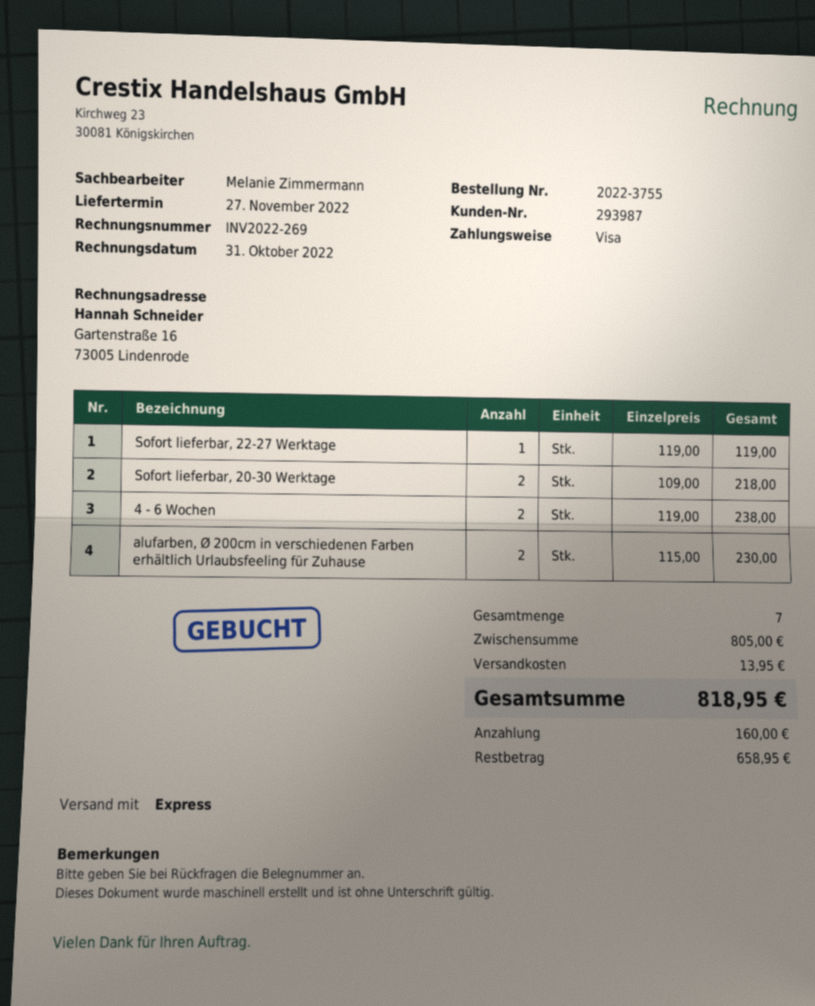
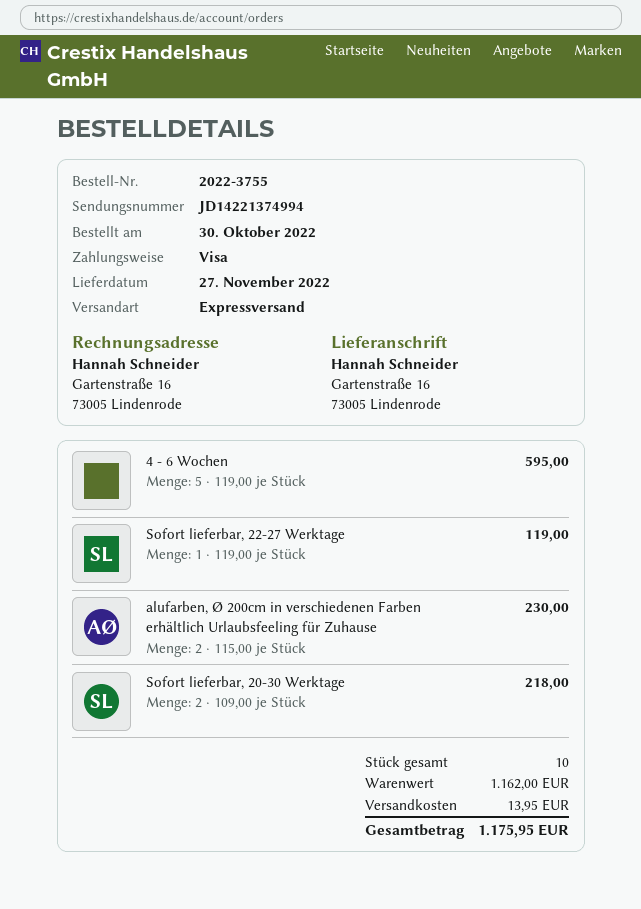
4 - 6 Wochen: 2 x 119.00 = 238.00 -> 5 x 119.00 = 595.00
total quantity: 7 -> 10
subtotal: 805.00 -> 1162.00
total: 818.95 -> 1175.95

